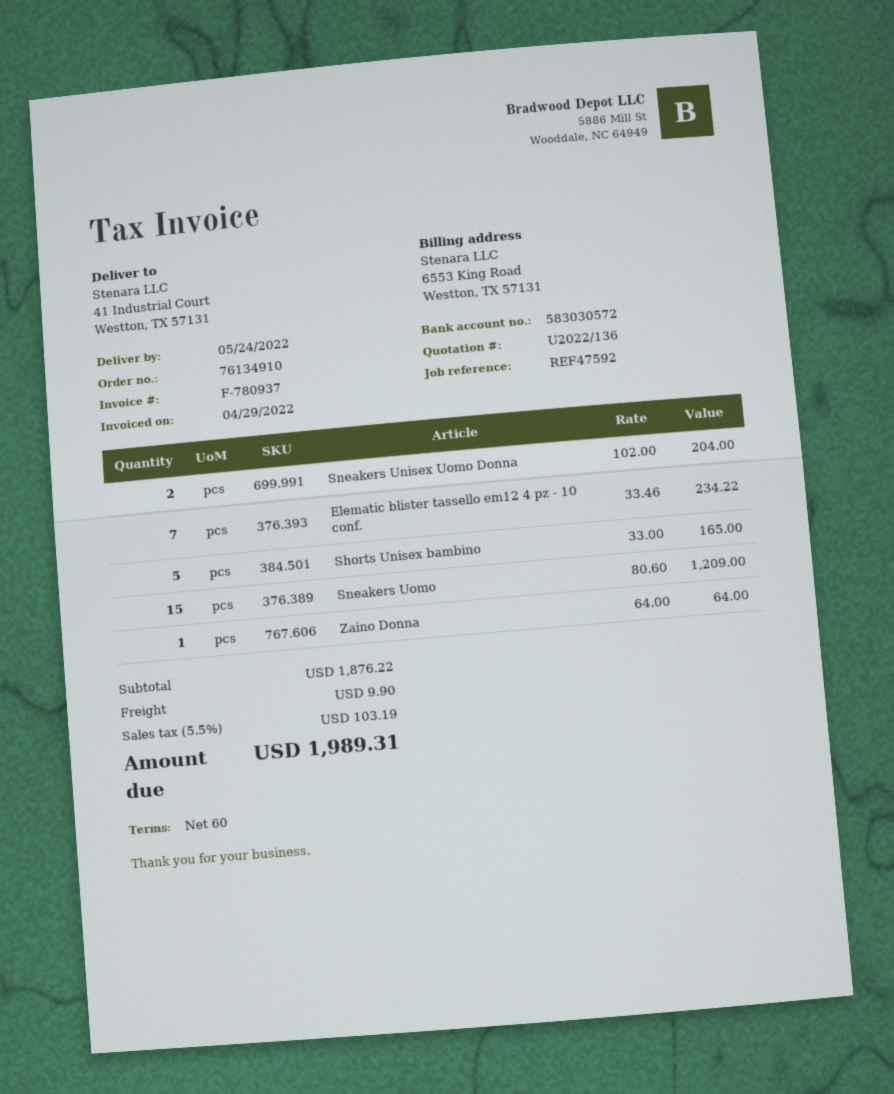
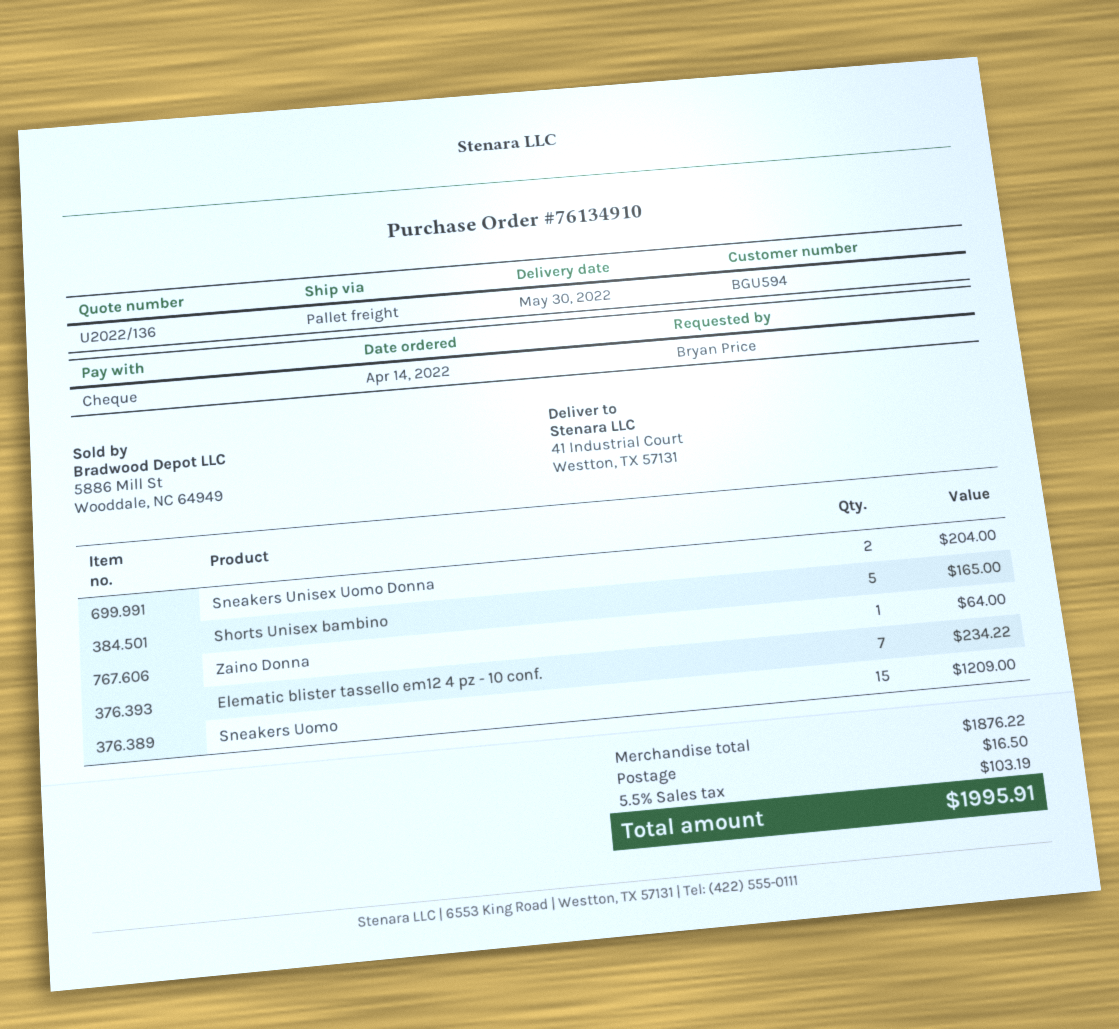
delivery date: 2022-05-24 -> 2022-05-30
shipping: 9.90 -> 16.50
total: 1989.31 -> 1995.91

